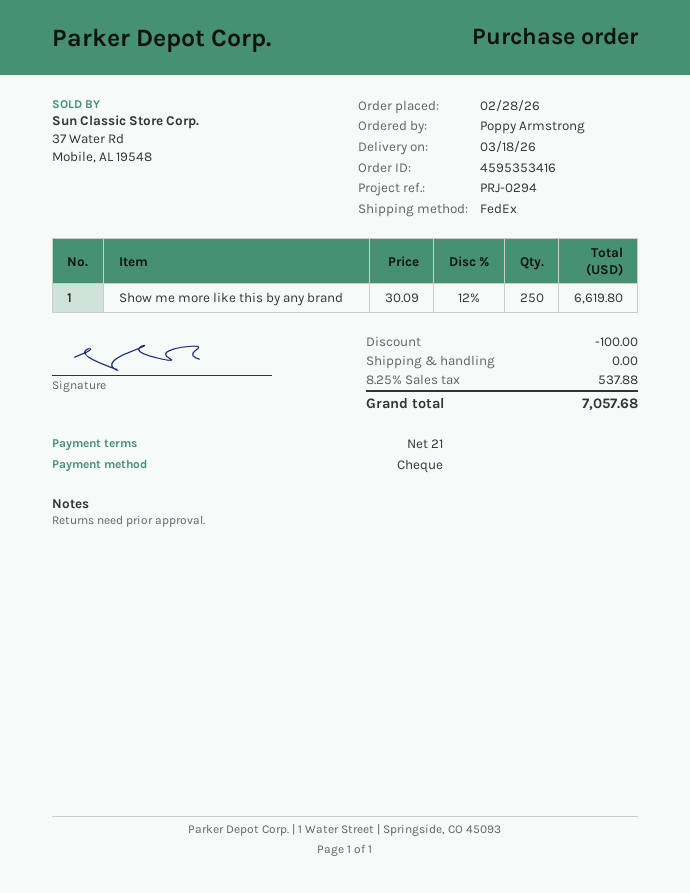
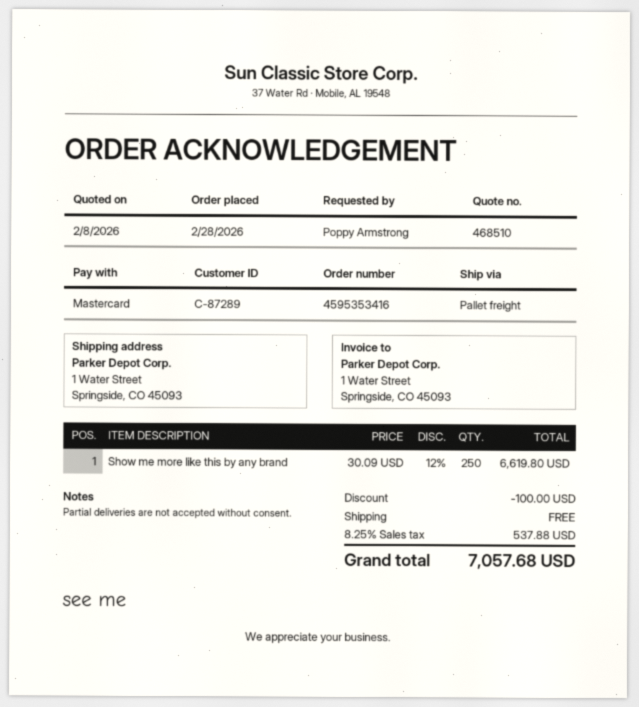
payment method: cheque -> Mastercard
shipping method: FedEx -> pallet freight

